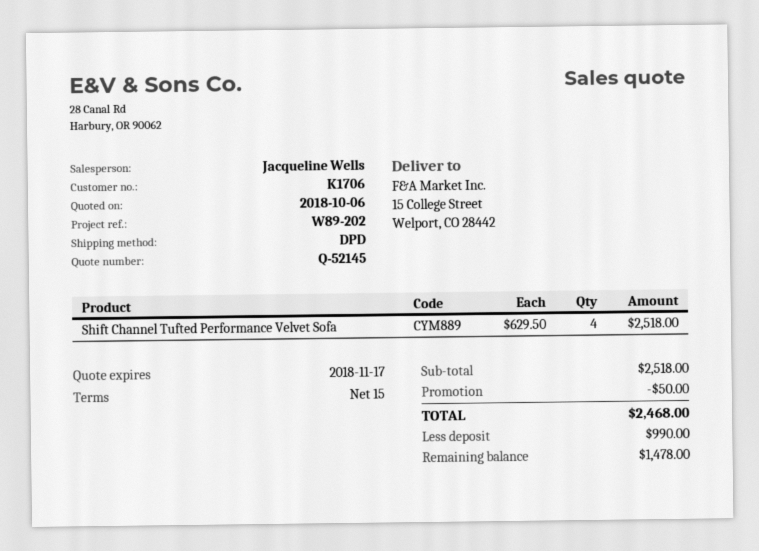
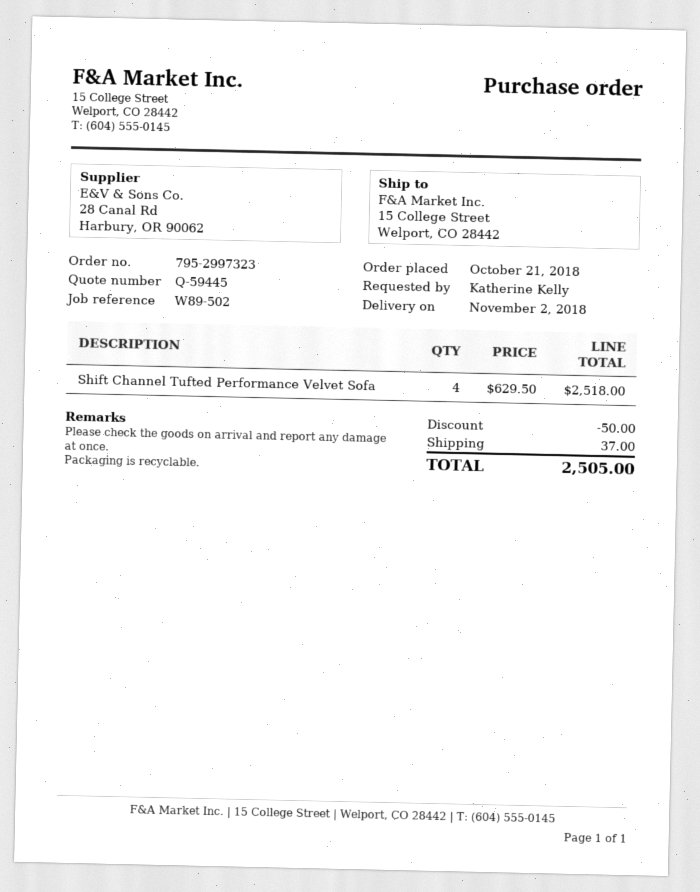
quote number: Q-52145 -> Q-59445
reference: W89-202 -> W89-502
shipping: none -> 37.00
total: 2468.00 -> 2505.00

